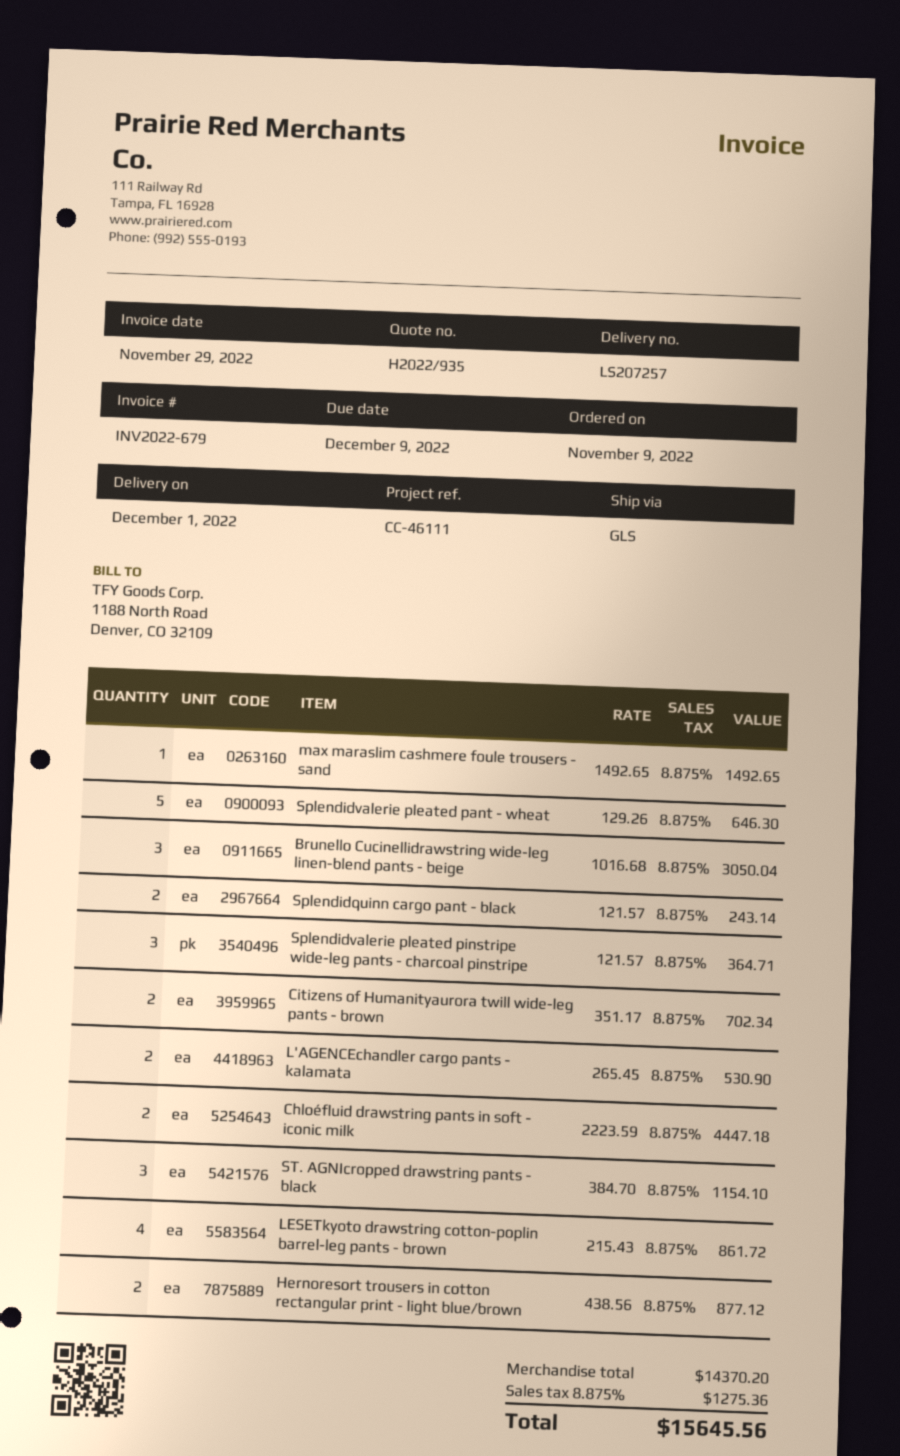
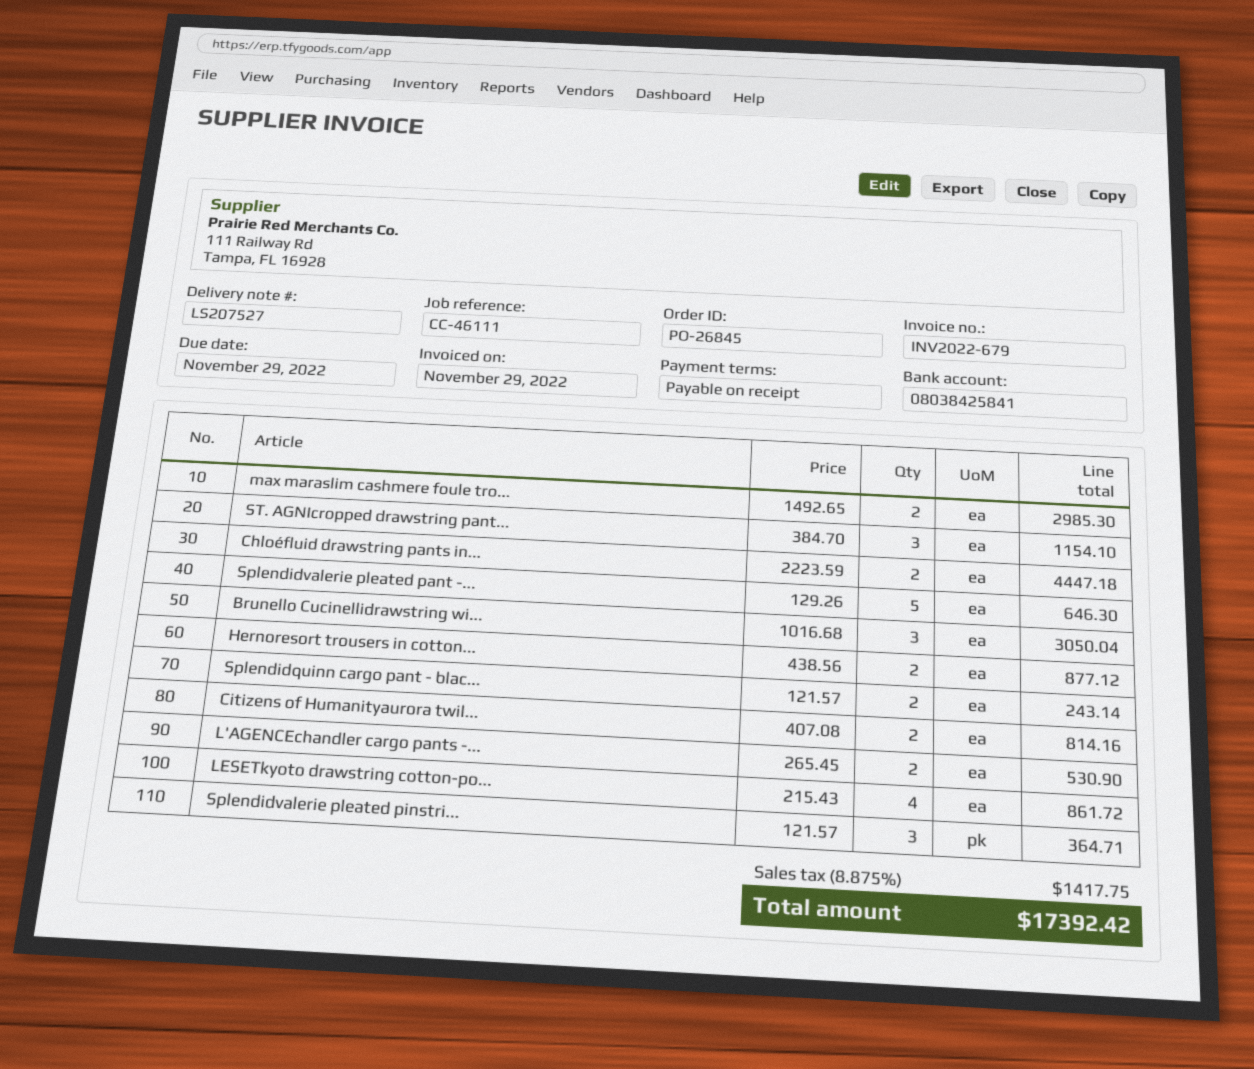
delivery note number: LS207257 -> LS207527
due date: 2022-12-09 -> 2022-11-29
max maraslim cashmere foule trousers - sand: 1 x 1492.65 = 1492.65 -> 2 x 1492.65 = 2985.30
Citizens of Humanityaurora twill wide-leg pants - brown: 2 x 351.17 = 702.34 -> 2 x 407.08 = 814.16
tax: 8.875% = 1275.36 -> 8.875% = 1417.75
total: 15645.56 -> 17392.42

